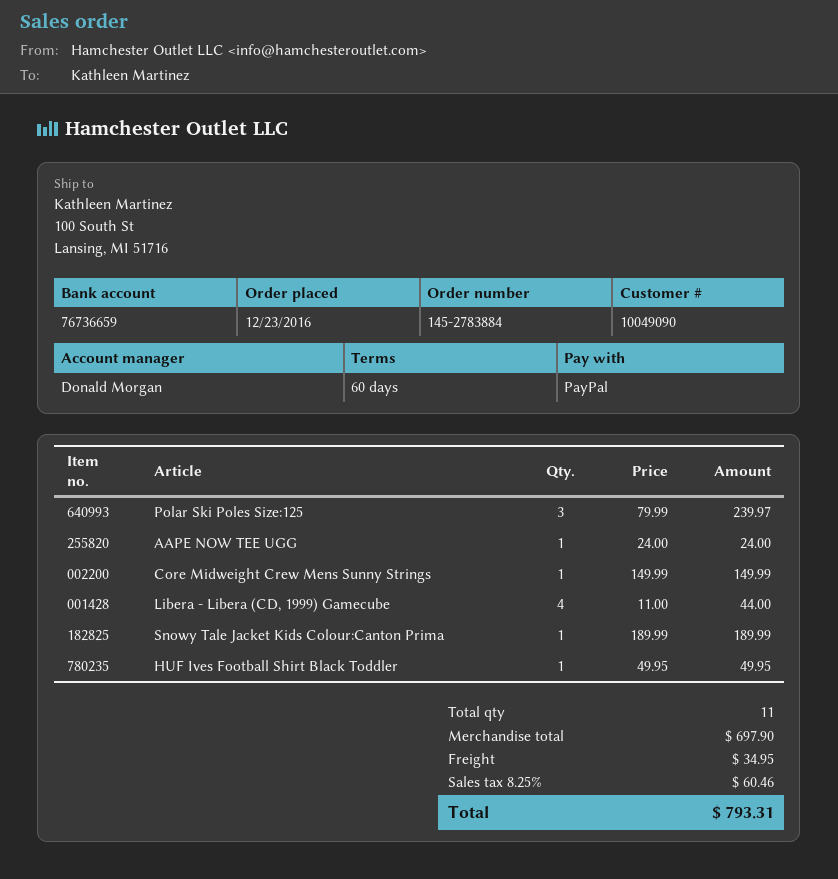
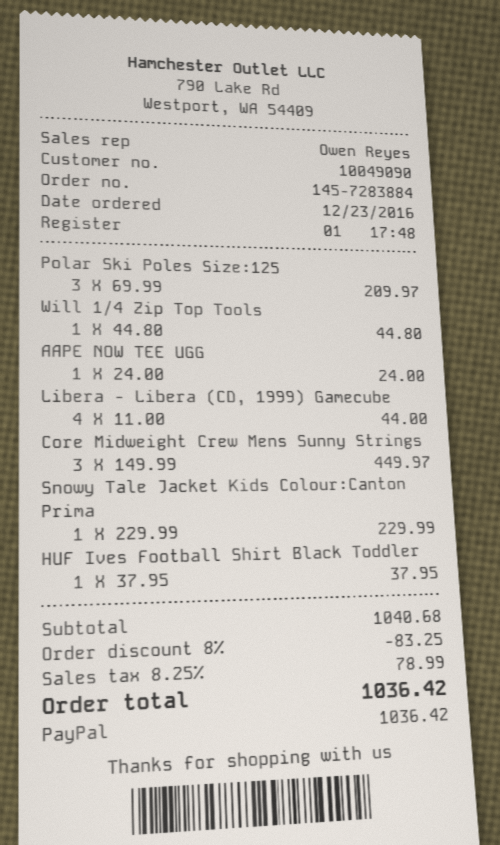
order number: 145-2783884 -> 145-7283884
sales rep: Donald Morgan -> Owen Reyes
Polar Ski Poles Size:125: 3 x 79.99 = 239.97 -> 3 x 69.99 = 209.97
Core Midweight Crew Mens Sunny Strings: 1 x 149.99 = 149.99 -> 3 x 149.99 = 449.97
Snowy Tale Jacket Kids Colour:Canton Prima: 1 x 189.99 = 189.99 -> 1 x 229.99 = 229.99
HUF Ives Football Shirt Black Toddler: 1 x 49.95 = 49.95 -> 1 x 37.95 = 37.95
Will 1/4 Zip Top Tools: none -> 1 x 44.80 = 44.80
subtotal: 697.90 -> 1040.68
discount: none -> 8% = 83.25
shipping: 34.95 -> none
tax: 8.25% = 60.46 -> 8.25% = 78.99
total: 793.31 -> 1036.42

